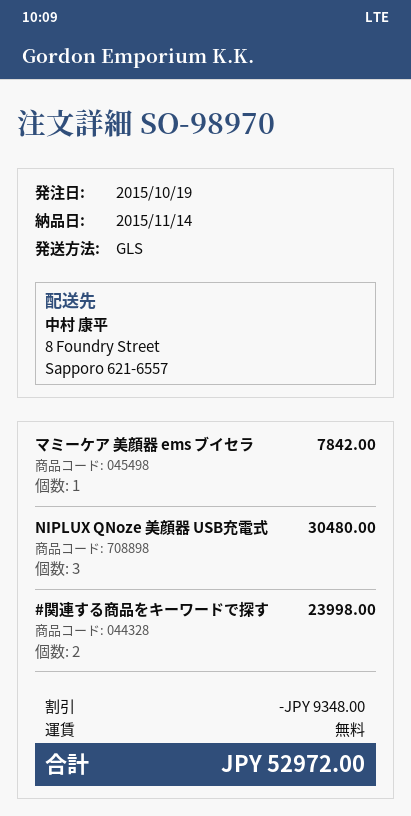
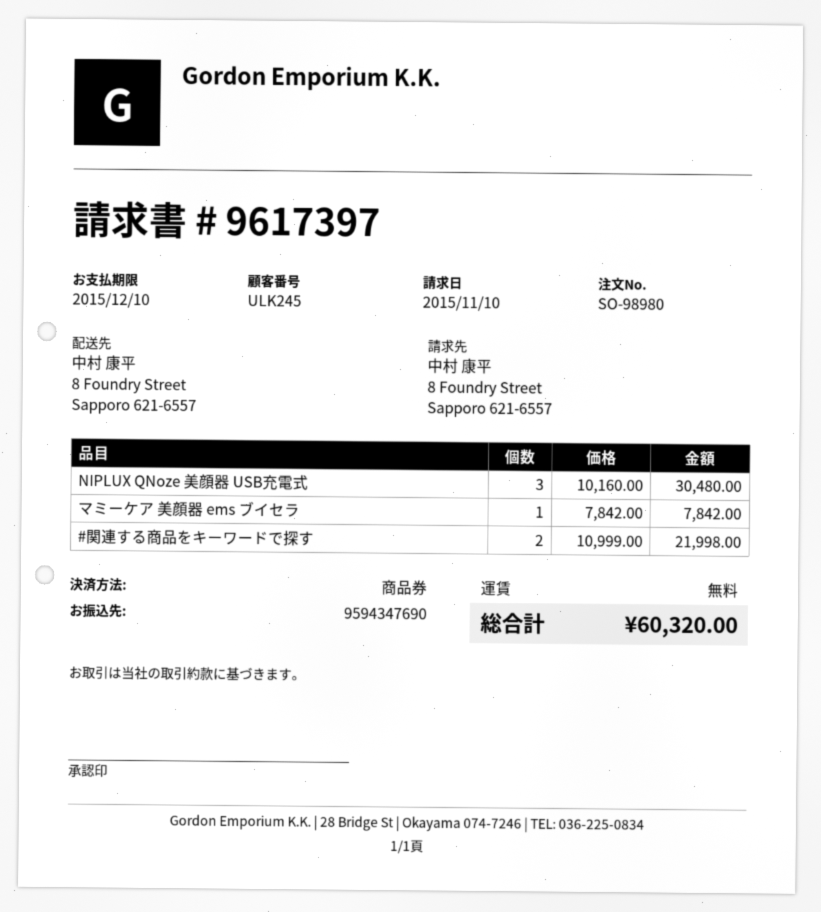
order number: SO-98970 -> SO-98980
#関連する商品をキーワードで探す: 2 for 23998.00 -> 2 for 21998.00
discount: 9348.00 -> none
total: 52972.00 -> 60320.00

